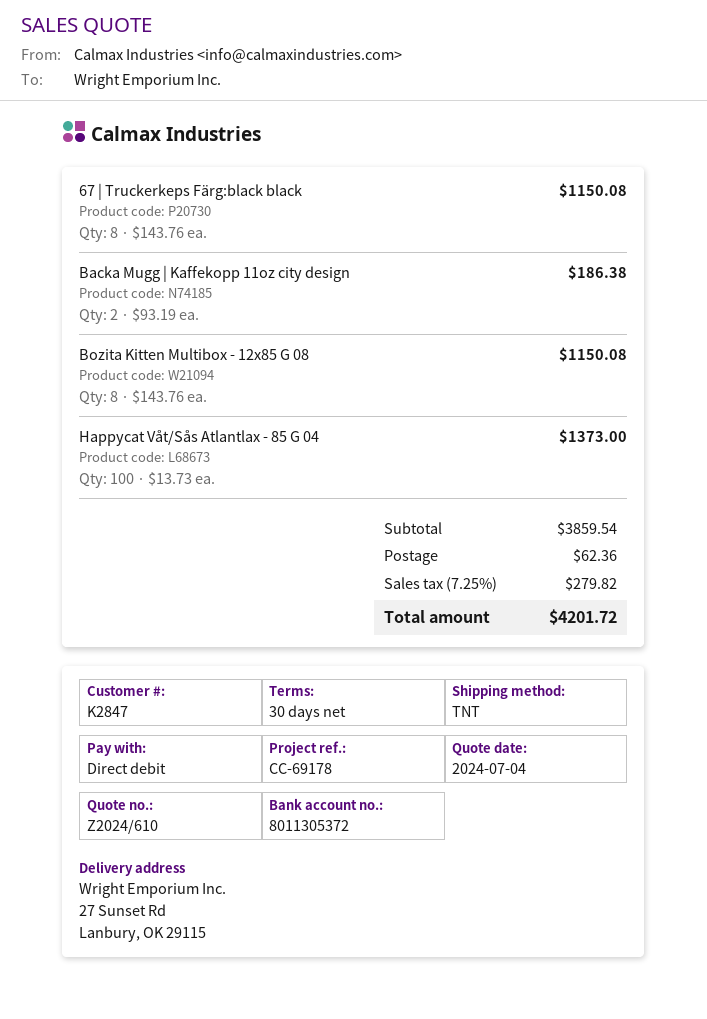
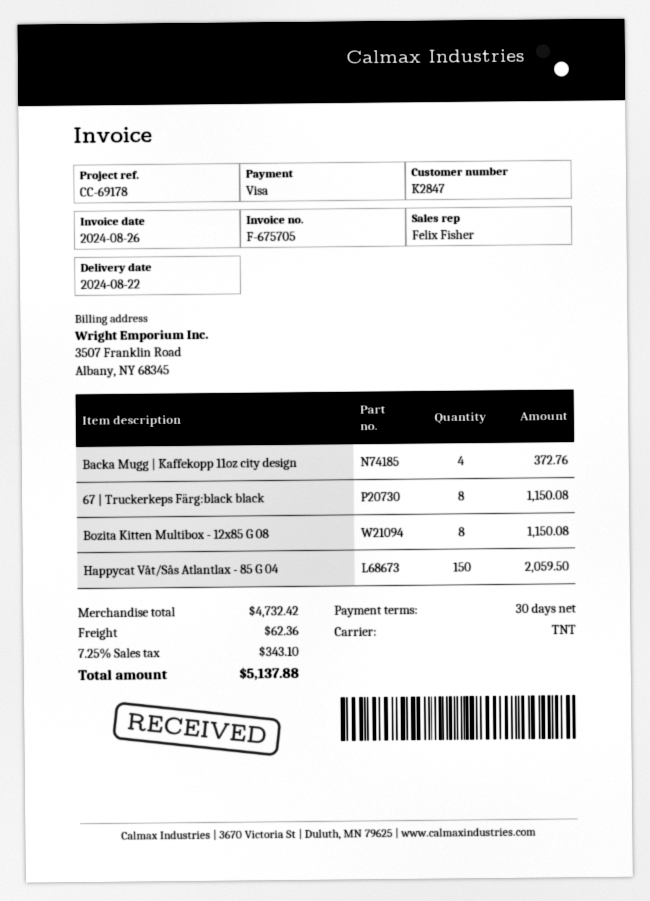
payment method: direct debit -> Visa
Backa Mugg | Kaffekopp 11oz city design: 2 for 186.38 -> 4 for 372.76
Happycat Våt/Sås Atlantlax - 85 G 04: 100 for 1373.00 -> 150 for 2059.50
subtotal: 3859.54 -> 4732.42
tax: 7.25% = 279.82 -> 7.25% = 343.10
total: 4201.72 -> 5137.88

